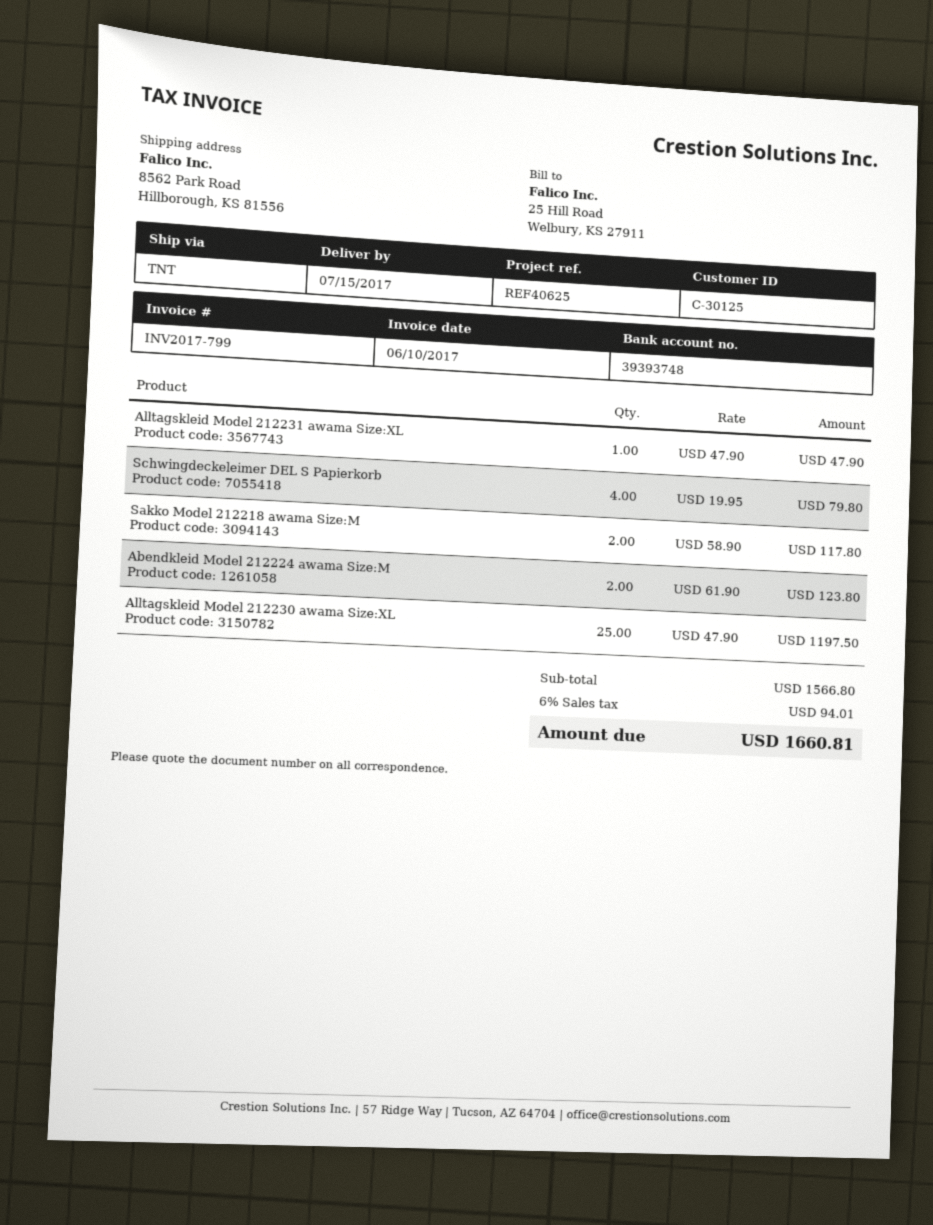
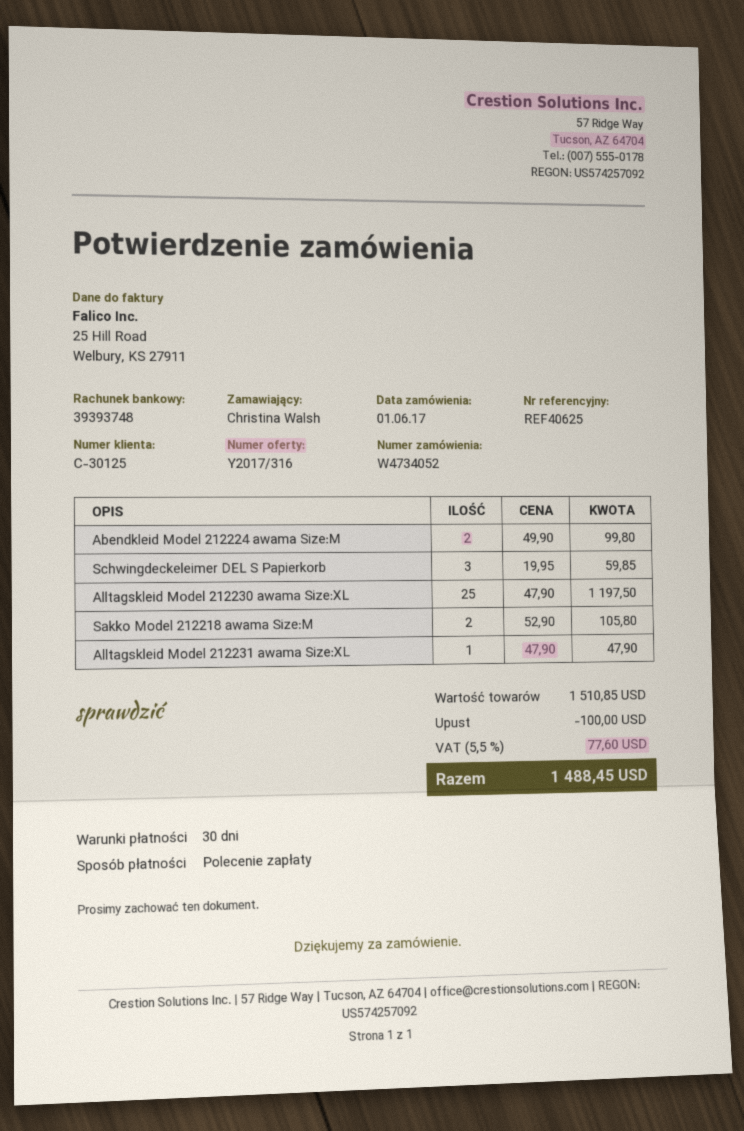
Schwingdeckeleimer DEL S Papierkorb: 4 x 19.95 = 79.80 -> 3 x 19.95 = 59.85
Sakko Model 212218 awama Size:M: 2 x 58.90 = 117.80 -> 2 x 52.90 = 105.80
Abendkleid Model 212224 awama Size:M: 2 x 61.90 = 123.80 -> 2 x 49.90 = 99.80
subtotal: 1566.80 -> 1510.85
discount: none -> 100.00
tax: 6% = 94.01 -> 5.5% = 77.60
total: 1660.81 -> 1488.45

